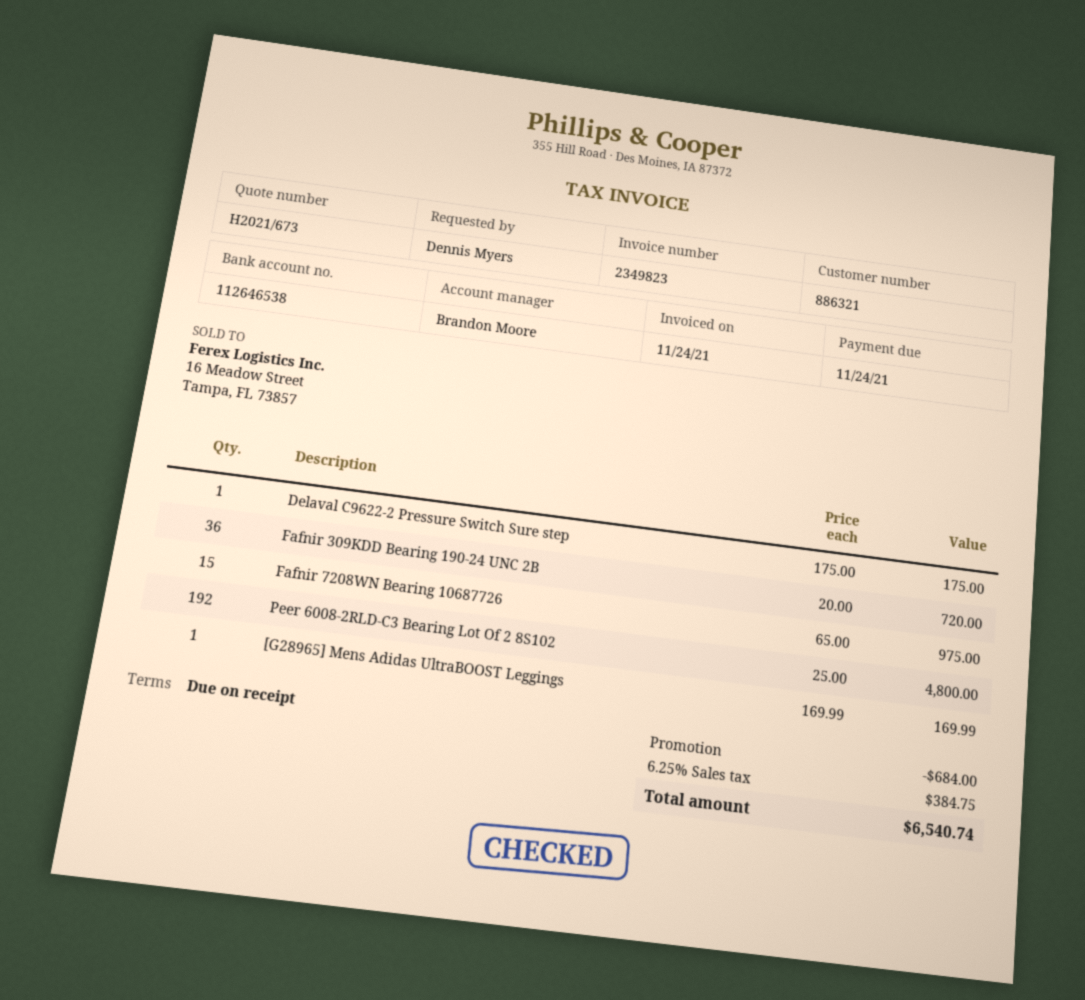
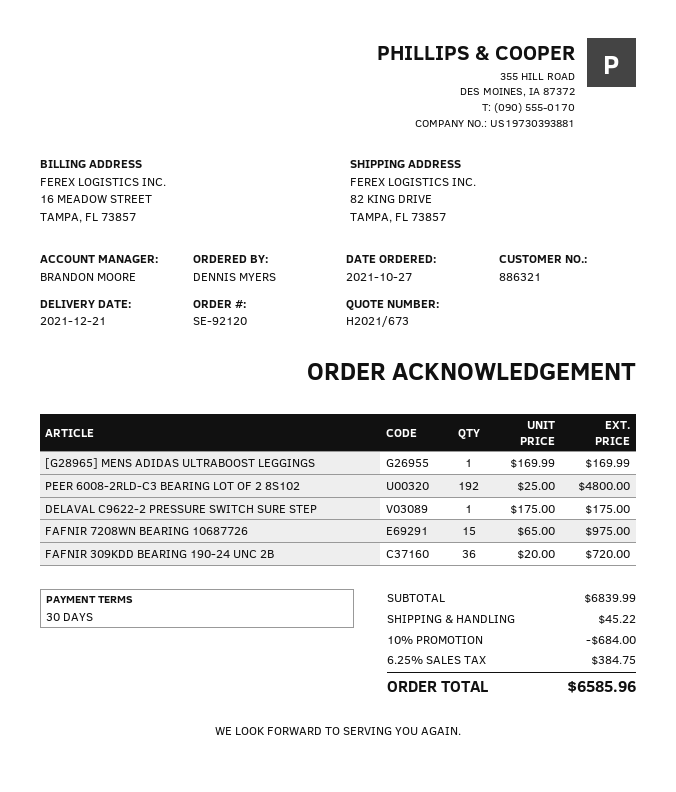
payment terms: on receipt -> 30 days
shipping: none -> 45.22
total: 6540.74 -> 6585.96

